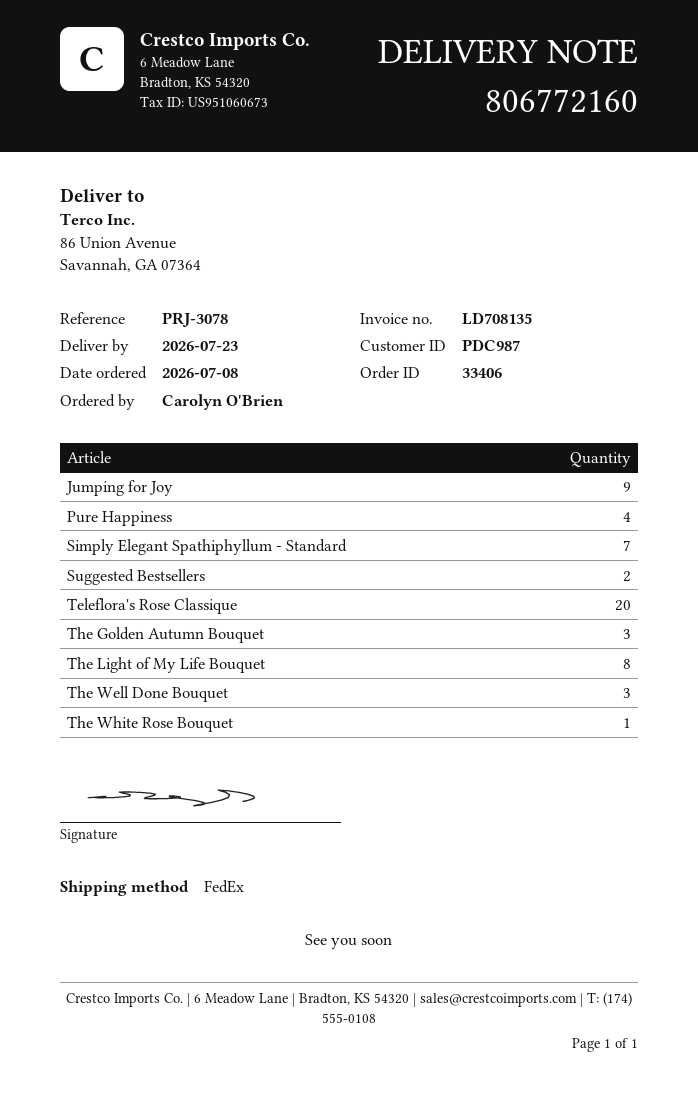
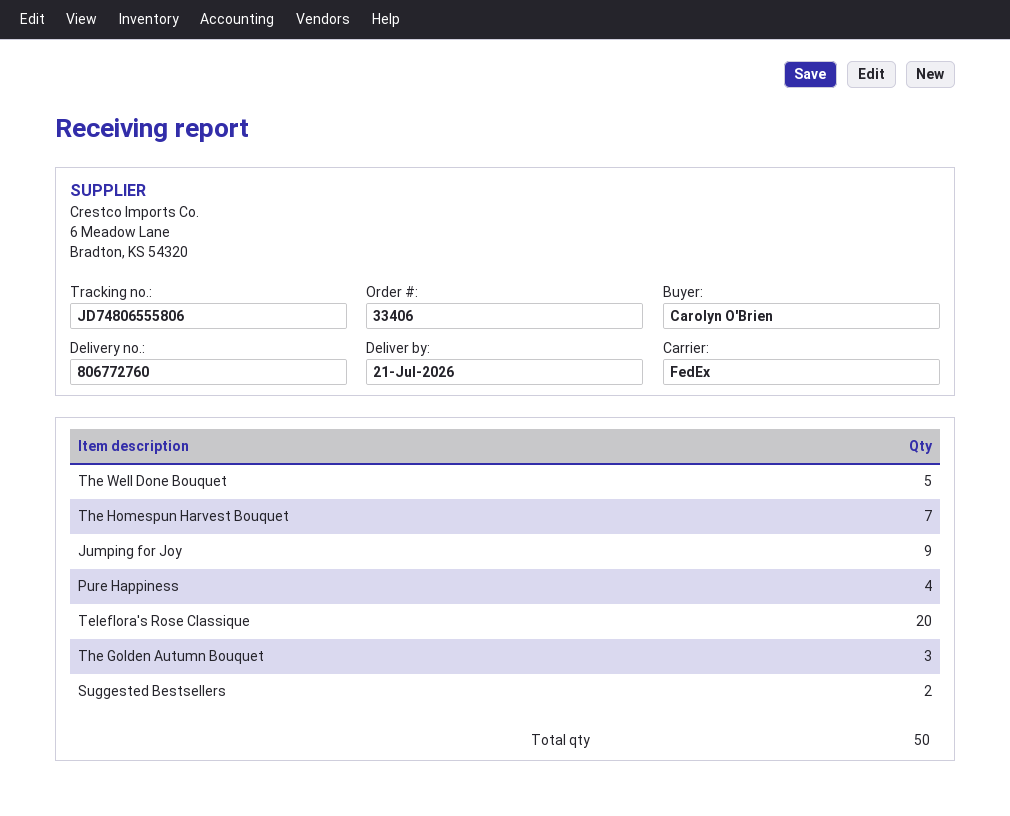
delivery note number: 806772160 -> 806772760
delivery date: 2026-07-23 -> 2026-07-21
Simply Elegant Spathiphyllum - Standard: 7 -> none
The Light of My Life Bouquet: 8 -> none
The Well Done Bouquet: 3 -> 5
The White Rose Bouquet: 1 -> none
The Homespun Harvest Bouquet: none -> 7

